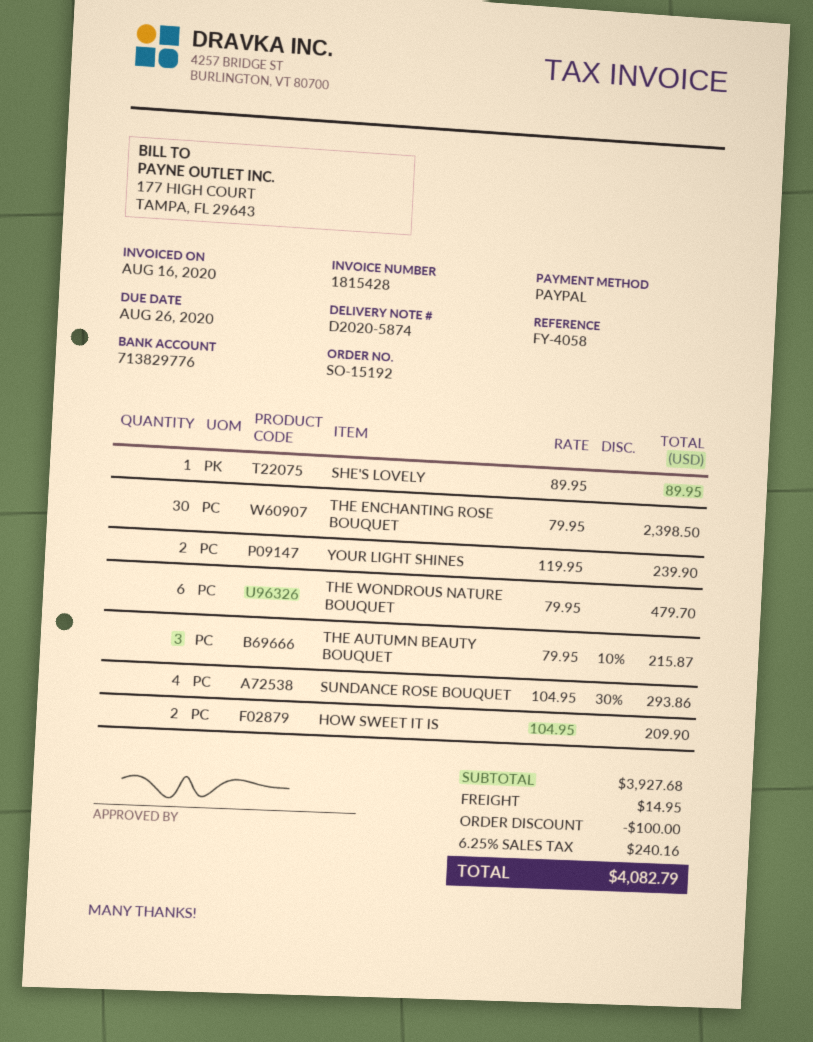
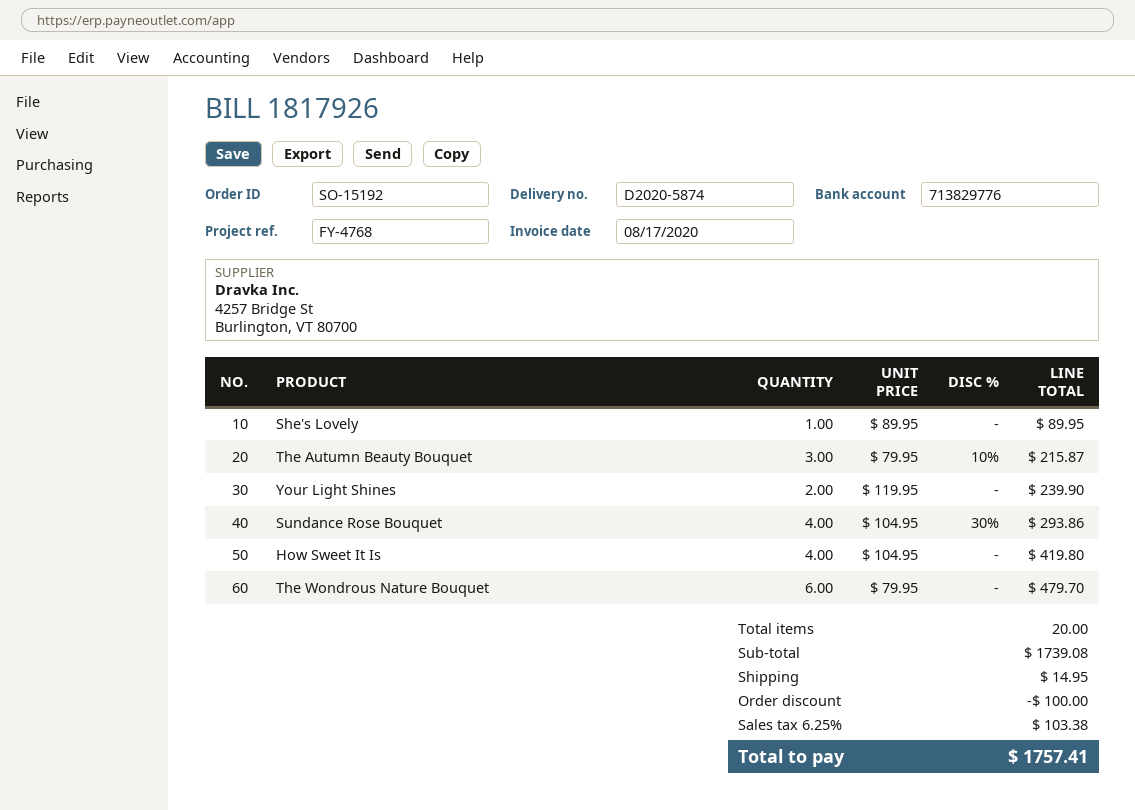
invoice number: 1815428 -> 1817926
invoice date: 2020-08-16 -> 2020-08-17
reference: FY-4058 -> FY-4768
THE ENCHANTING ROSE BOUQUET: 30 x 79.95 = 2398.50 -> none
HOW SWEET IT IS: 2 x 104.95 = 209.90 -> 4 x 104.95 = 419.80
subtotal: 3927.68 -> 1739.08
tax: 6.25% = 240.16 -> 6.25% = 103.38
total: 4082.79 -> 1757.41

